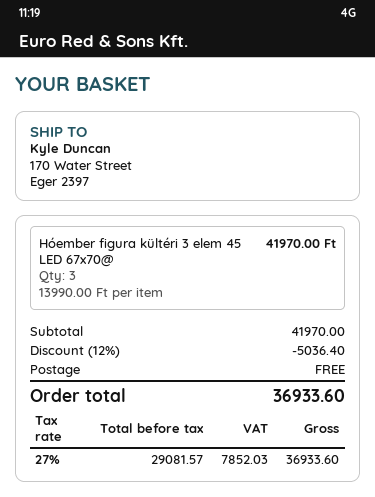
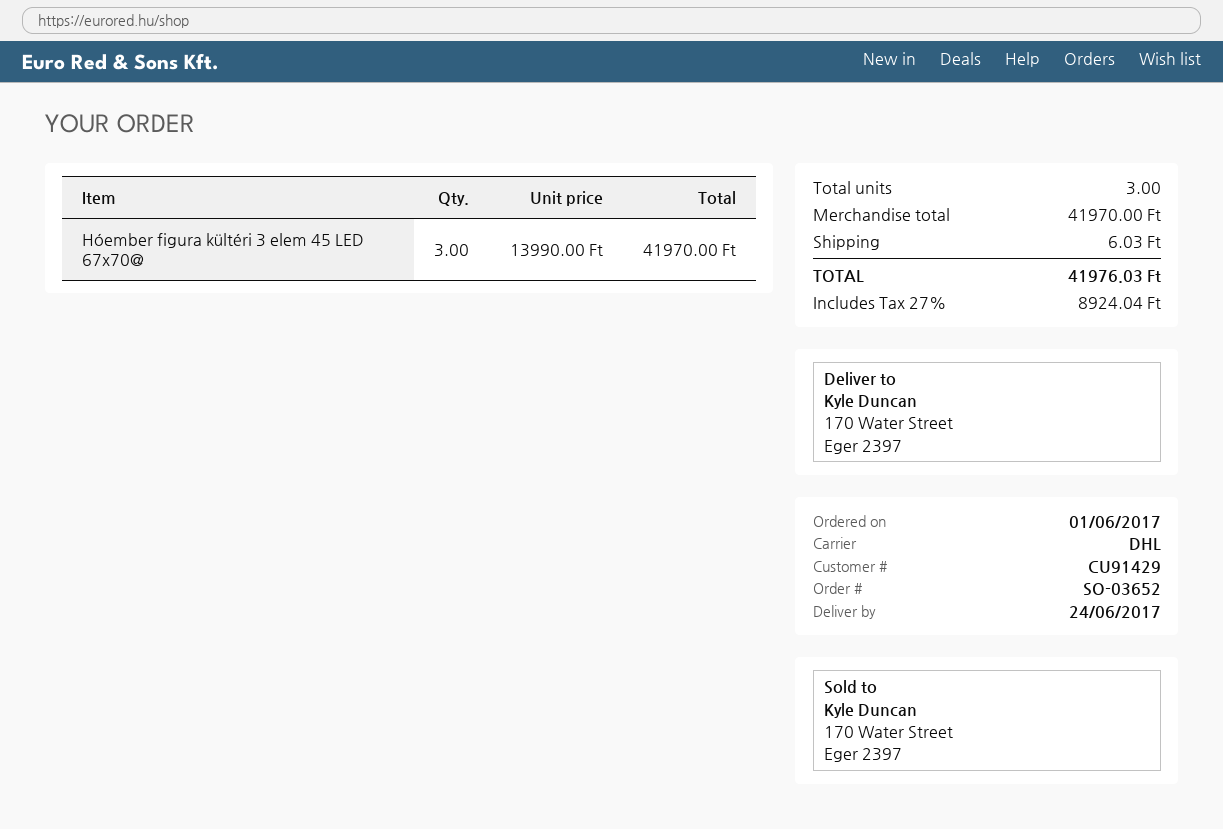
discount: 12% = 5036.40 -> none
shipping: 0.00 -> 6.03
tax: 27% = 7852.03 -> 27% = 8924.04
total: 36933.60 -> 41976.03

